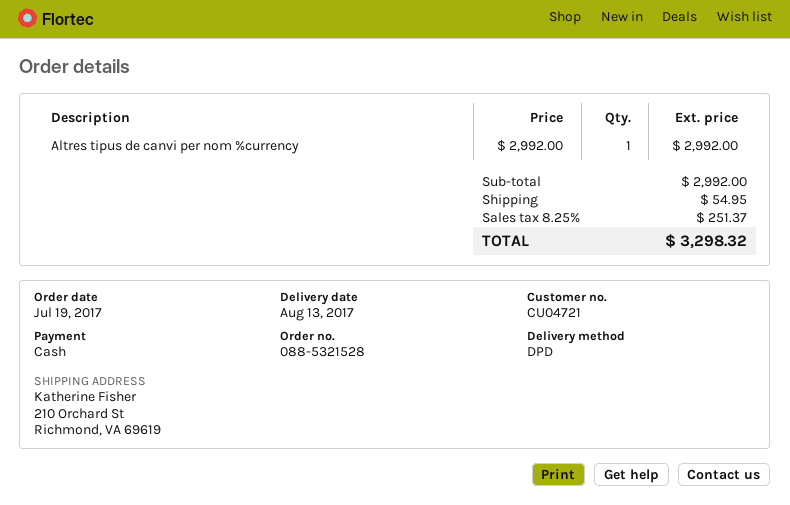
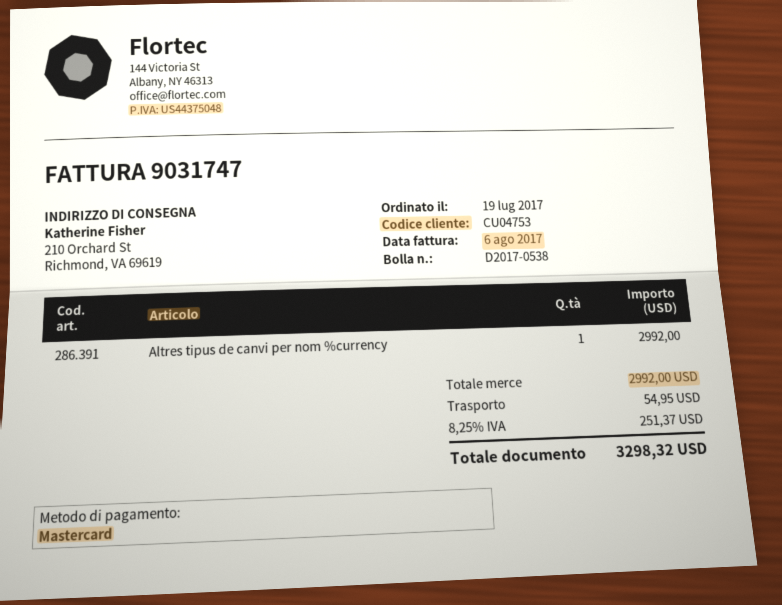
customer number: CU04721 -> CU04753
payment method: cash -> Mastercard

